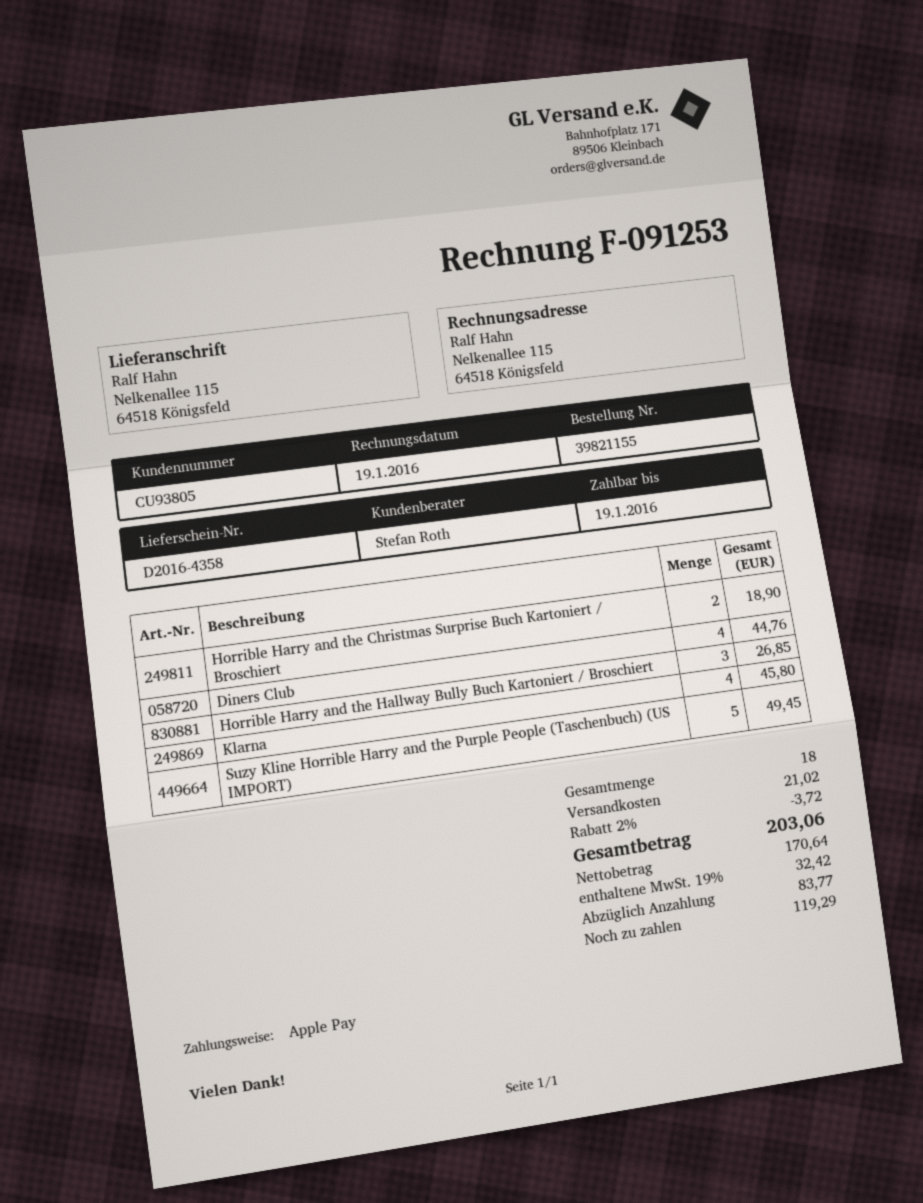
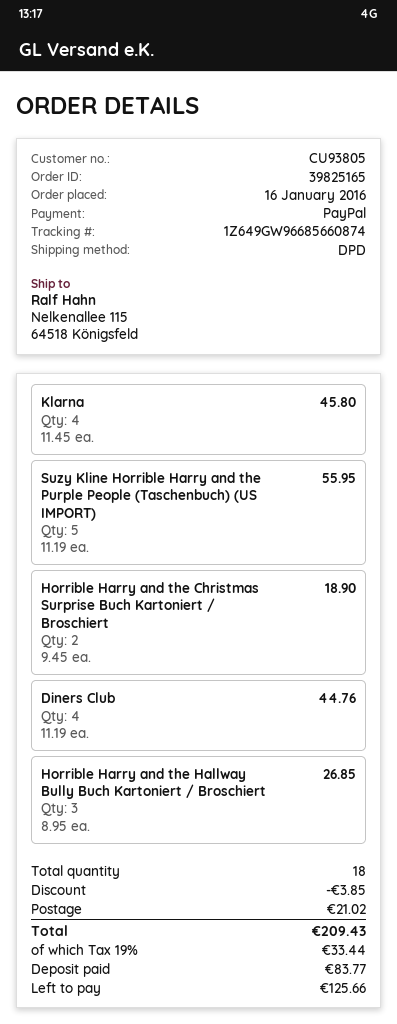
order number: 39821155 -> 39825165
payment method: Apple Pay -> PayPal
Suzy Kline Horrible Harry and the Purple People (Taschenbuch) (US IMPORT): 5 for 49.45 -> 5 for 55.95
discount: 3.72 -> 3.85
tax: 19% = 32.42 -> 19% = 33.44
total: 203.06 -> 209.43
balance: 119.29 -> 125.66

